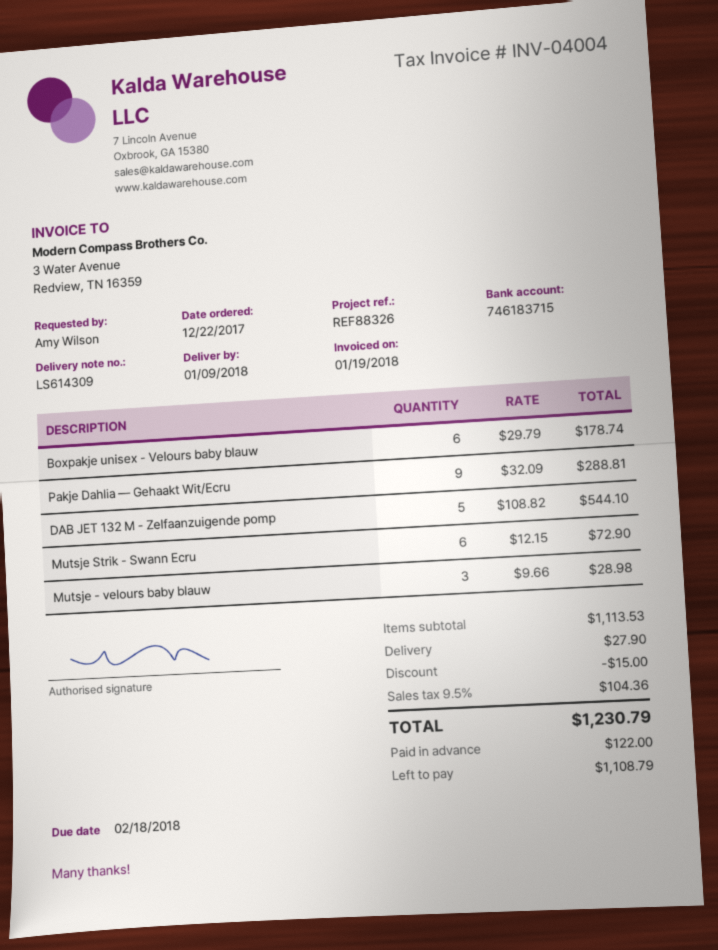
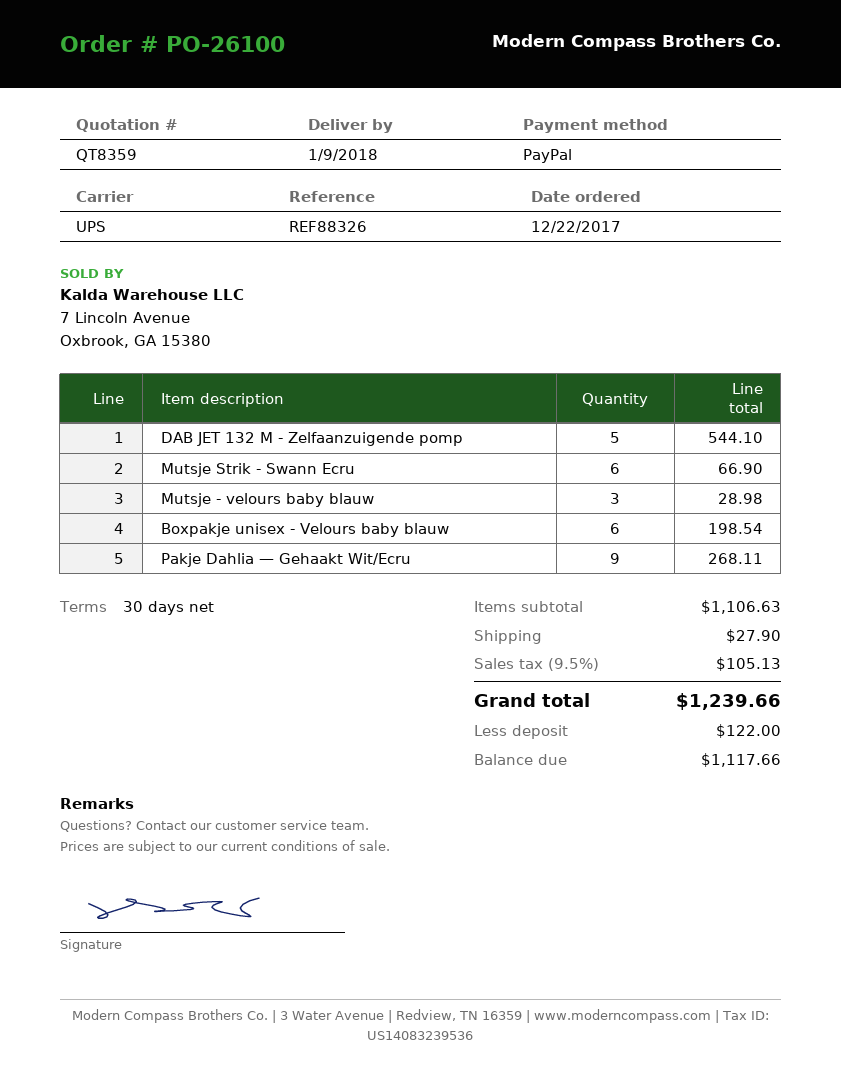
Boxpakje unisex - Velours baby blauw: 6 for 178.74 -> 6 for 198.54
Pakje Dahlia — Gehaakt Wit/Ecru: 9 for 288.81 -> 9 for 268.11
Mutsje Strik - Swann Ecru: 6 for 72.90 -> 6 for 66.90
subtotal: 1113.53 -> 1106.63
discount: 15.00 -> none
tax: 9.5% = 104.36 -> 9.5% = 105.13
total: 1230.79 -> 1239.66
balance: 1108.79 -> 1117.66

